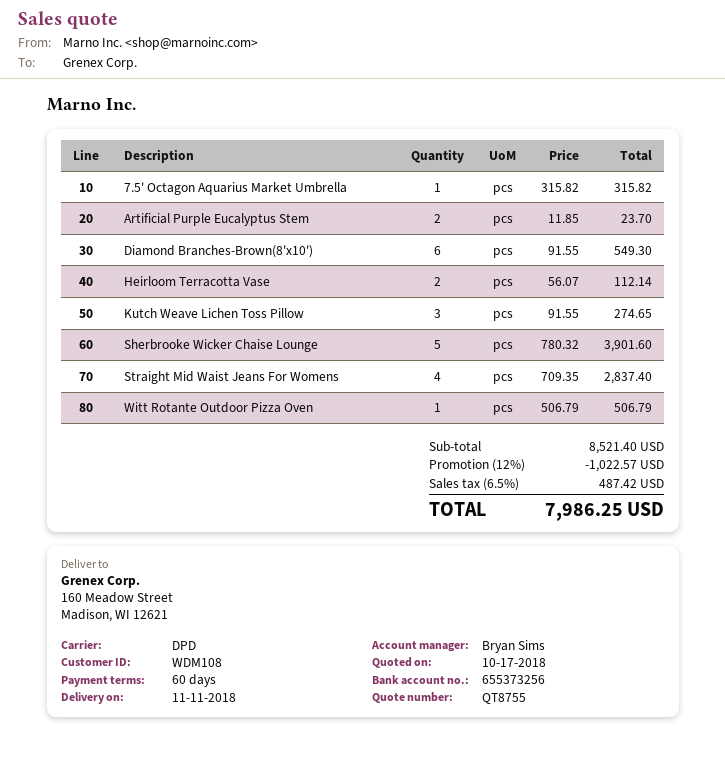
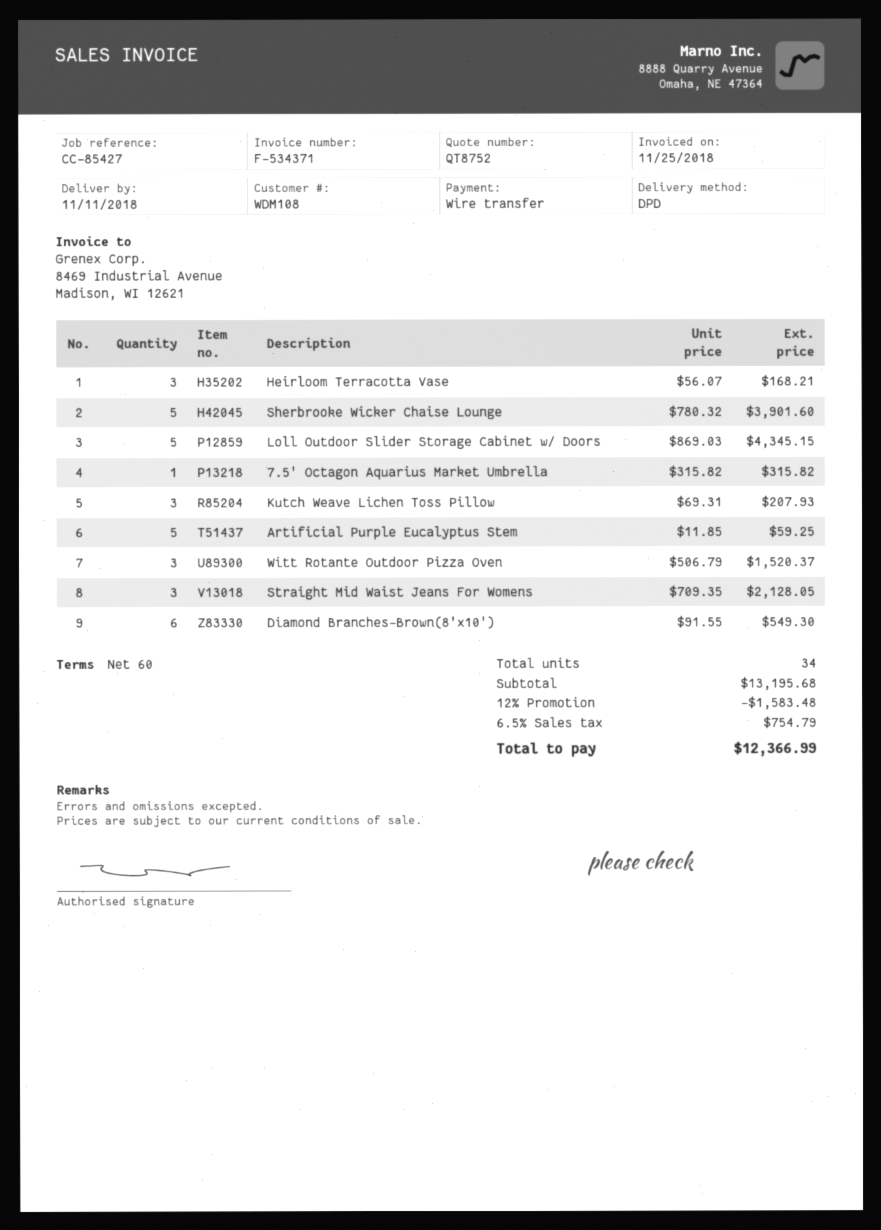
quote number: QT8755 -> QT8752
Artificial Purple Eucalyptus Stem: 2 x 11.85 = 23.70 -> 5 x 11.85 = 59.25
Heirloom Terracotta Vase: 2 x 56.07 = 112.14 -> 3 x 56.07 = 168.21
Kutch Weave Lichen Toss Pillow: 3 x 91.55 = 274.65 -> 3 x 69.31 = 207.93
Straight Mid Waist Jeans For Womens: 4 x 709.35 = 2837.40 -> 3 x 709.35 = 2128.05
Witt Rotante Outdoor Pizza Oven: 1 x 506.79 = 506.79 -> 3 x 506.79 = 1520.37
Loll Outdoor Slider Storage Cabinet w/ Doors: none -> 5 x 869.03 = 4345.15
subtotal: 8521.40 -> 13195.68
discount: 12% = 1022.57 -> 12% = 1583.48
tax: 6.5% = 487.42 -> 6.5% = 754.79
total: 7986.25 -> 12366.99

